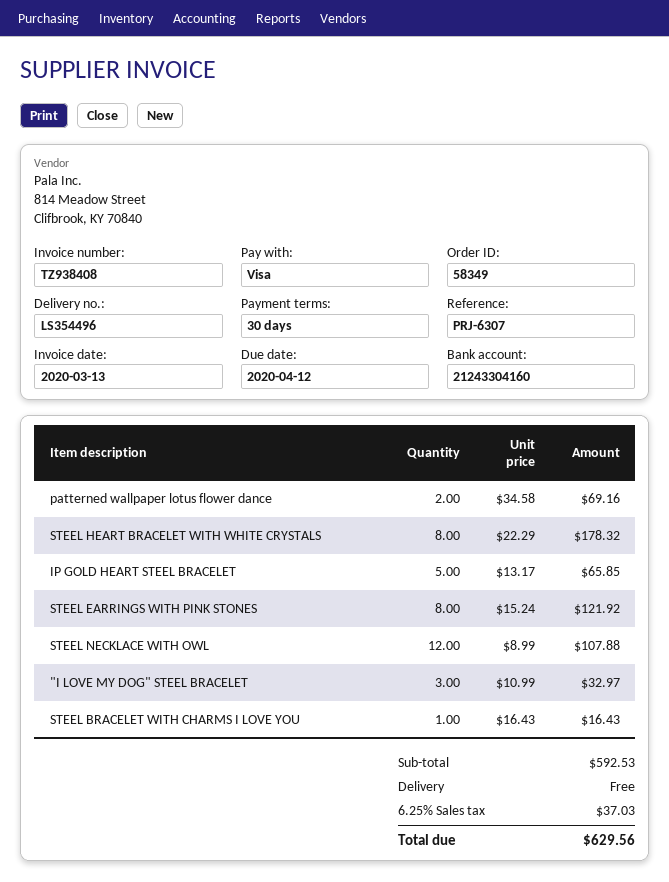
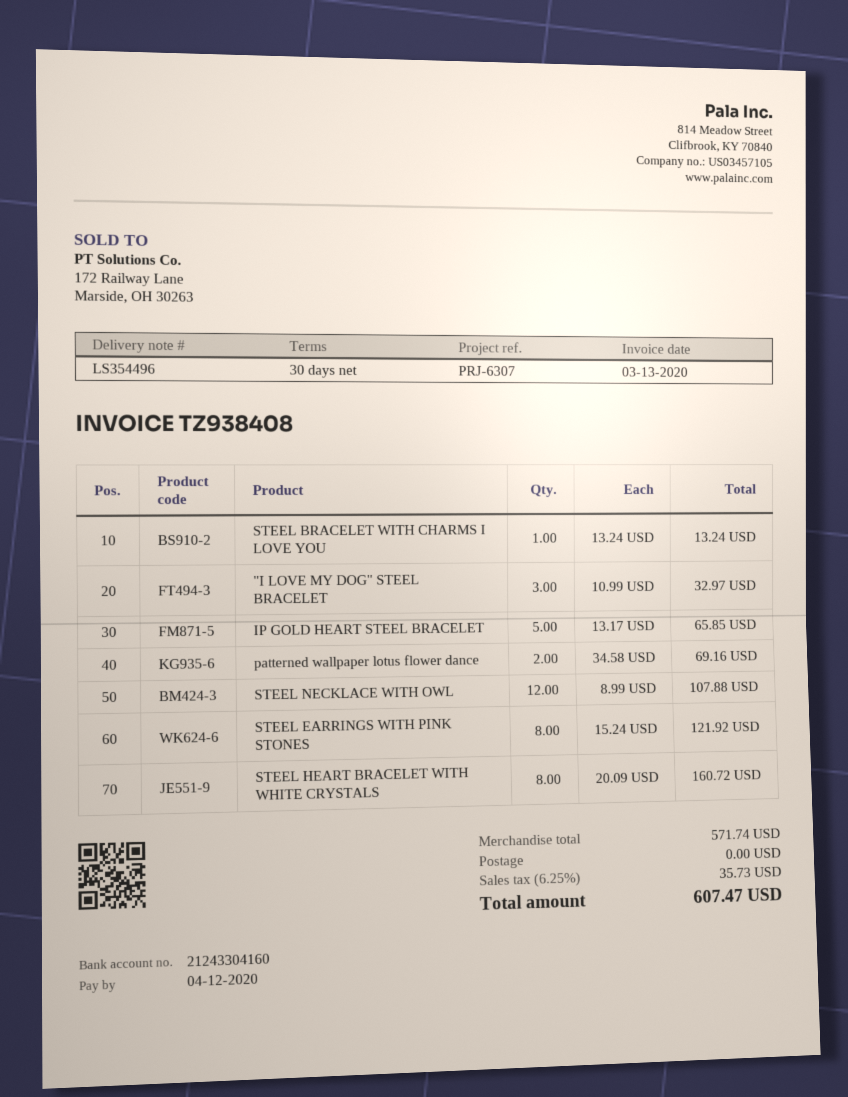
STEEL HEART BRACELET WITH WHITE CRYSTALS: 8 x 22.29 = 178.32 -> 8 x 20.09 = 160.72
STEEL BRACELET WITH CHARMS I LOVE YOU: 1 x 16.43 = 16.43 -> 1 x 13.24 = 13.24
subtotal: 592.53 -> 571.74
tax: 6.25% = 37.03 -> 6.25% = 35.73
total: 629.56 -> 607.47

